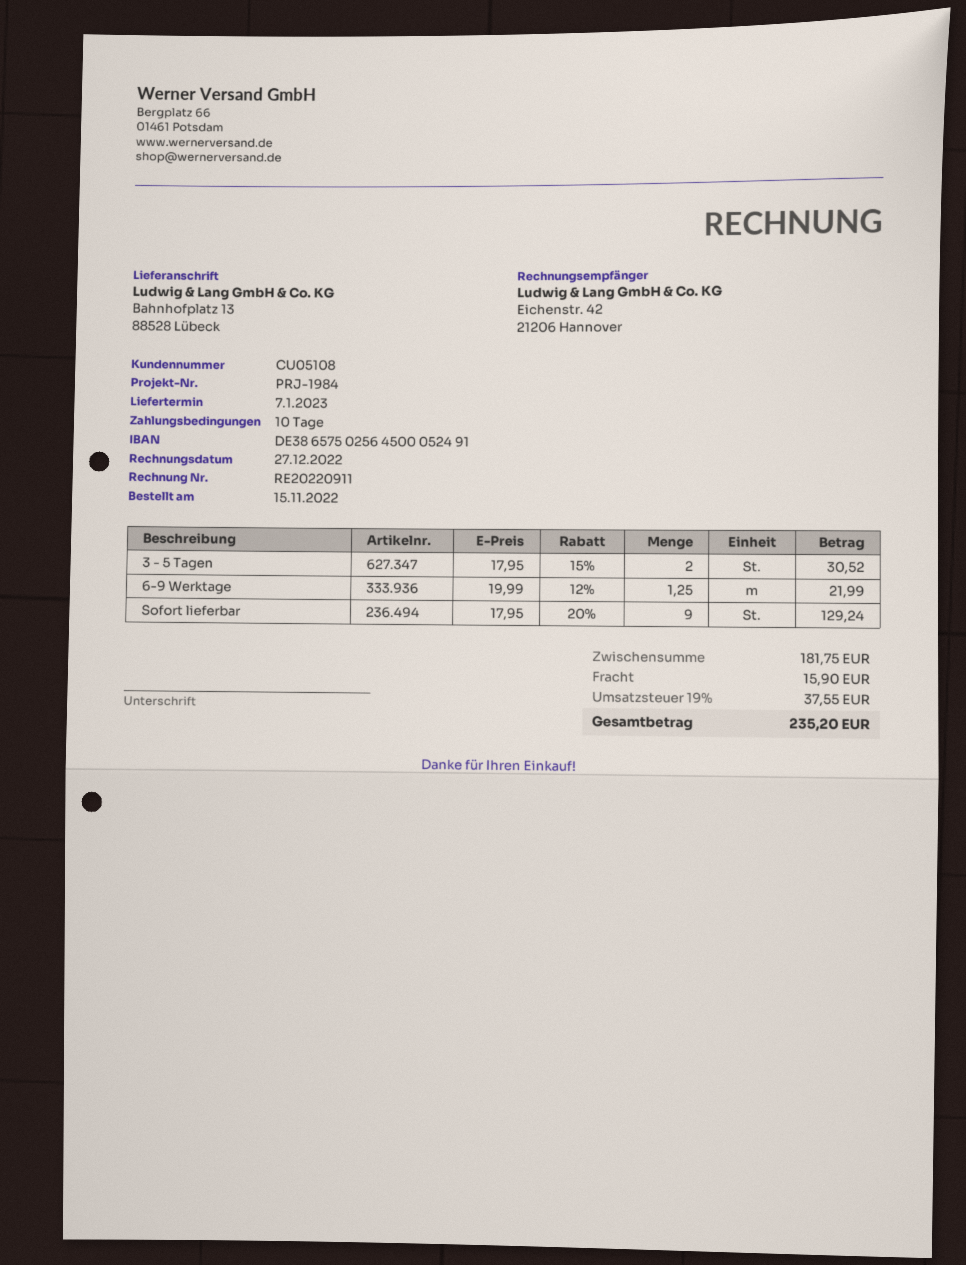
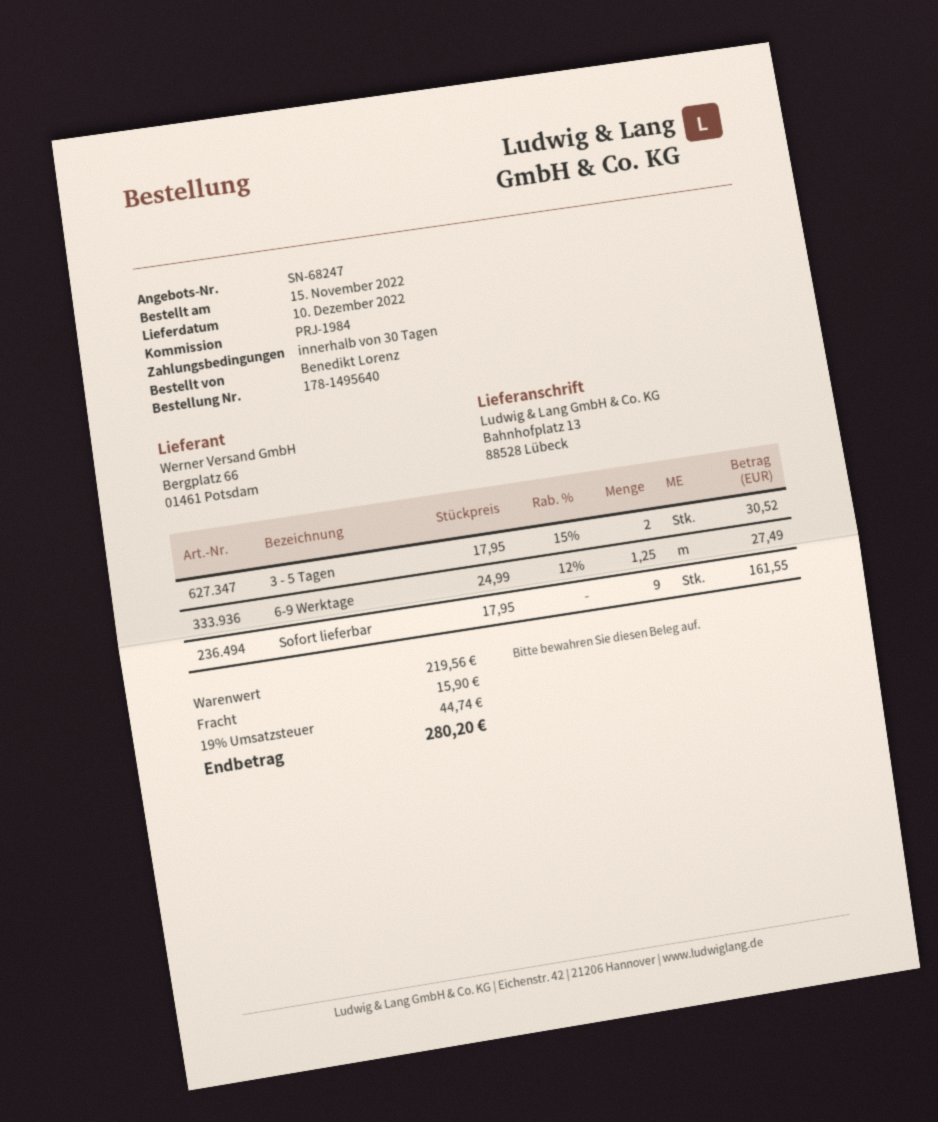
delivery date: 2023-01-07 -> 2022-12-10
payment terms: 10 days -> 30 days
6-9 Werktage: 1.25 x 19.99 - 12% = 21.99 -> 1.25 x 24.99 - 12% = 27.49
Sofort lieferbar: 9 x 17.95 - 20% = 129.24 -> 9 x 17.95 = 161.55
subtotal: 181.75 -> 219.56
tax: 19% = 37.55 -> 19% = 44.74
total: 235.20 -> 280.20

